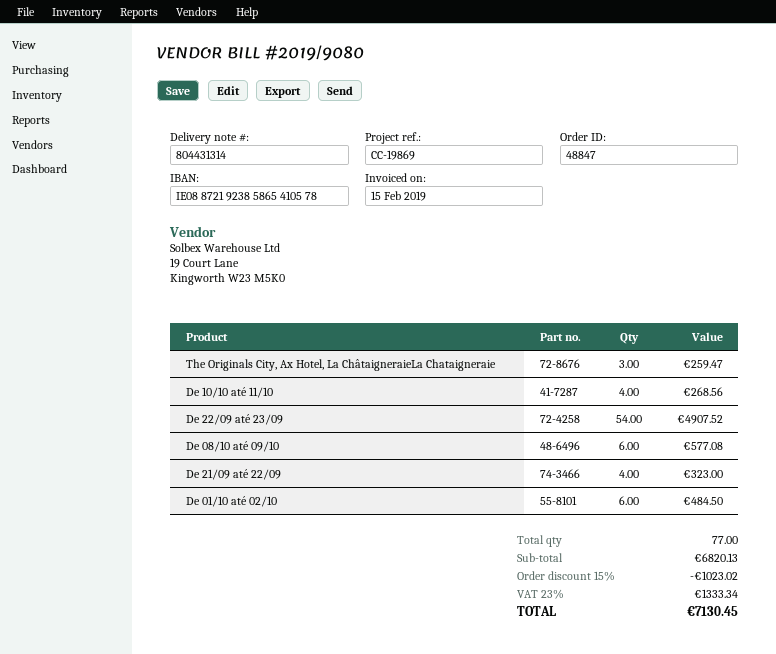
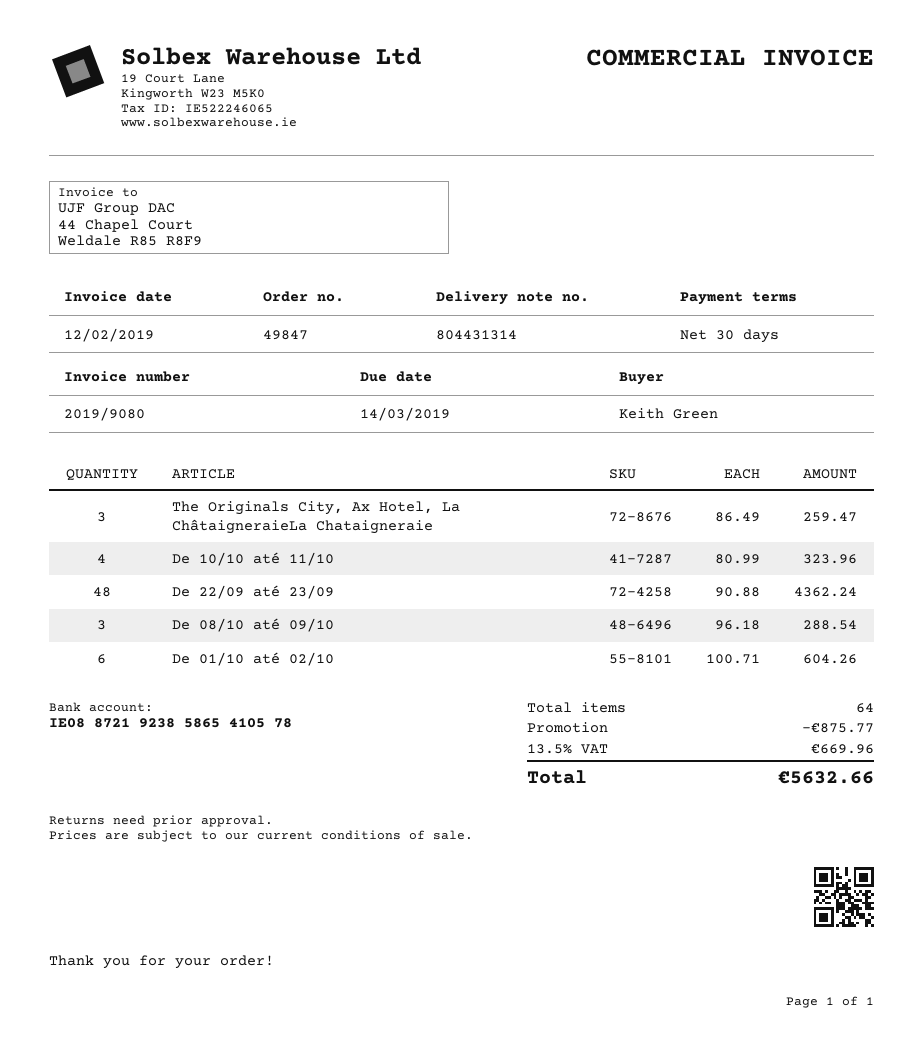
order number: 48847 -> 49847
invoice date: 2019-02-15 -> 2019-02-12
De 10/10 até 11/10: 4 for 268.56 -> 4 for 323.96
De 22/09 até 23/09: 54 for 4907.52 -> 48 for 4362.24
De 08/10 até 09/10: 6 for 577.08 -> 3 for 288.54
De 21/09 até 22/09: 4 for 323.00 -> none
De 01/10 até 02/10: 6 for 484.50 -> 6 for 604.26
total quantity: 77 -> 64
discount: 1023.02 -> 875.77
tax: 23% = 1333.34 -> 13.5% = 669.96
total: 7130.45 -> 5632.66

